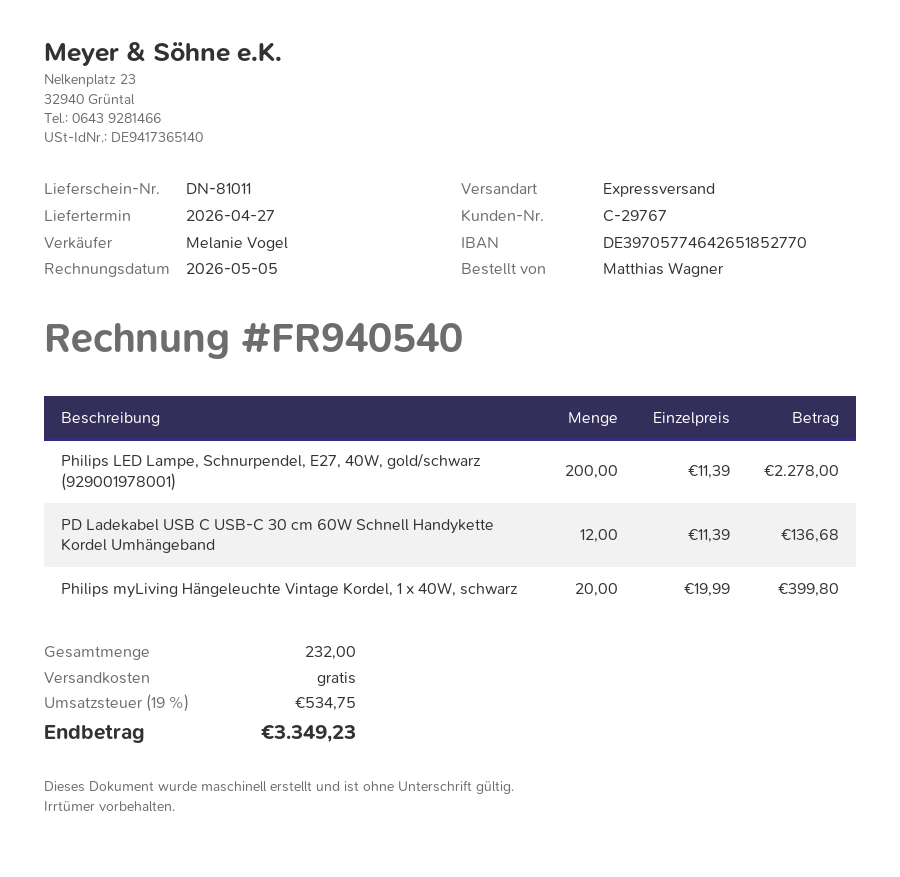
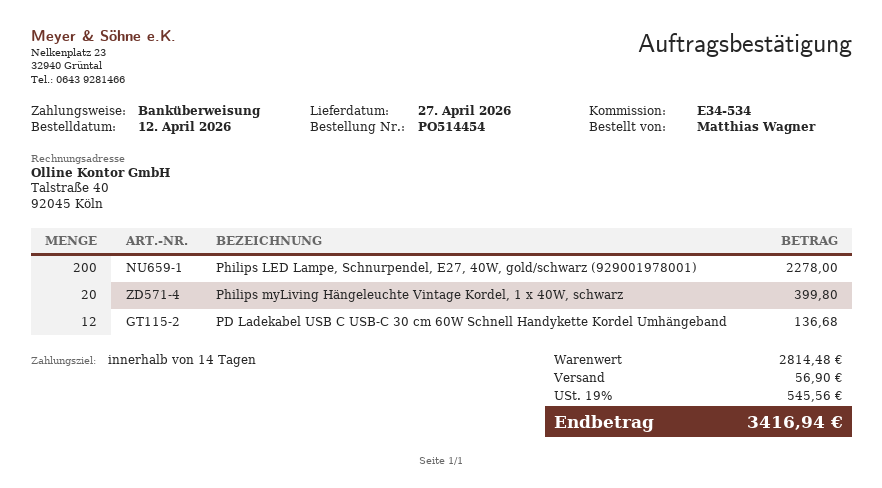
shipping: 0.00 -> 56.90
tax: 19% = 534.75 -> 19% = 545.56
total: 3349.23 -> 3416.94

